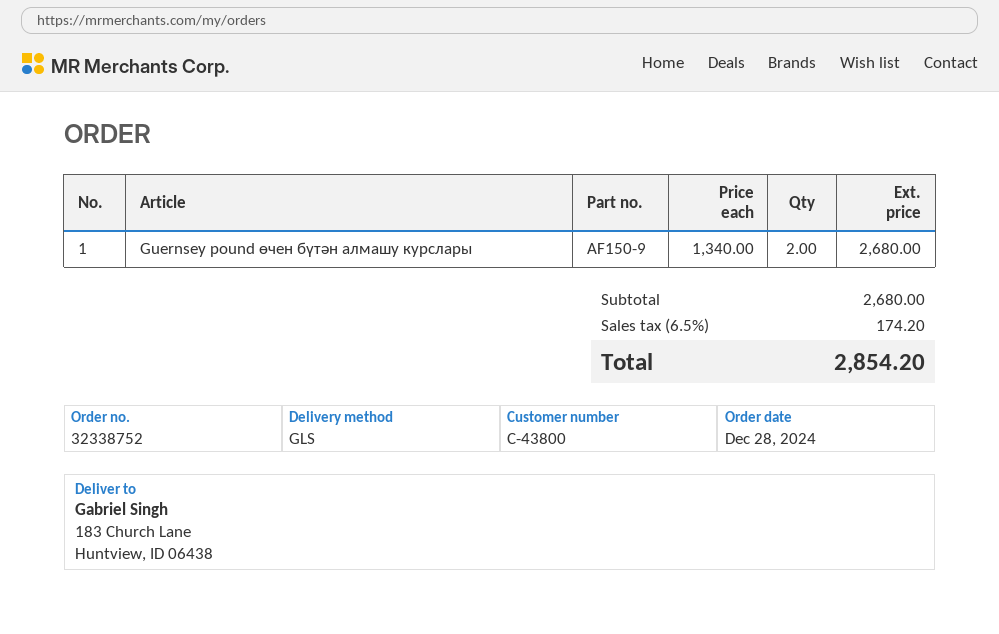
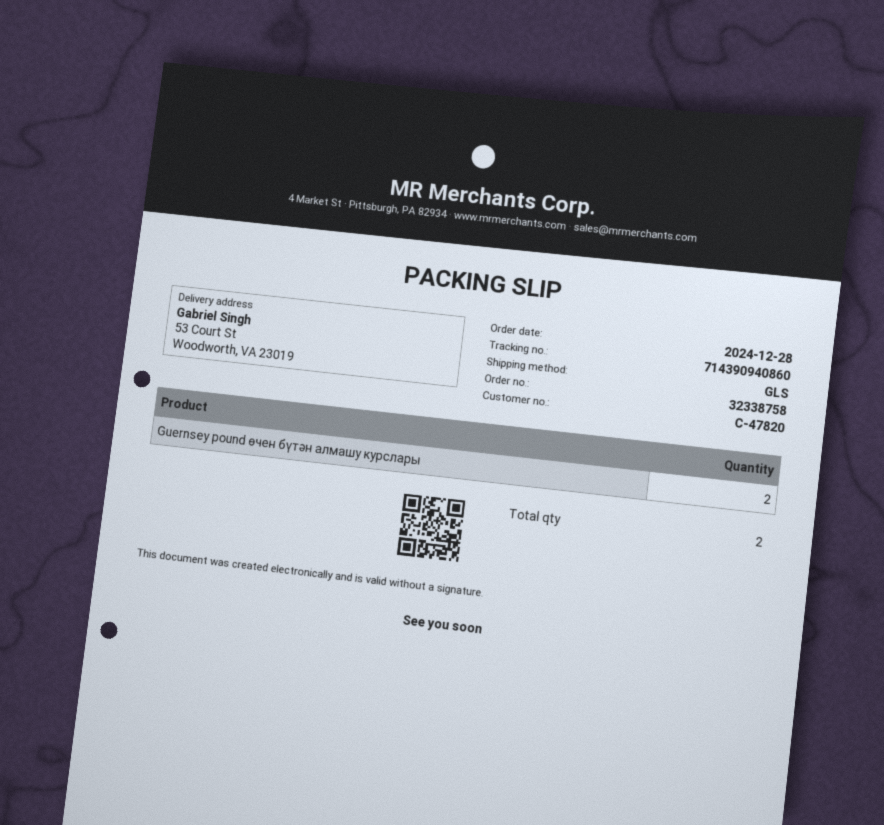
order number: 32338752 -> 32338758
customer number: C-43800 -> C-47820
ship to: 183 Church Lane, Huntview, ID 06438 -> 53 Court St, Woodworth, VA 23019

